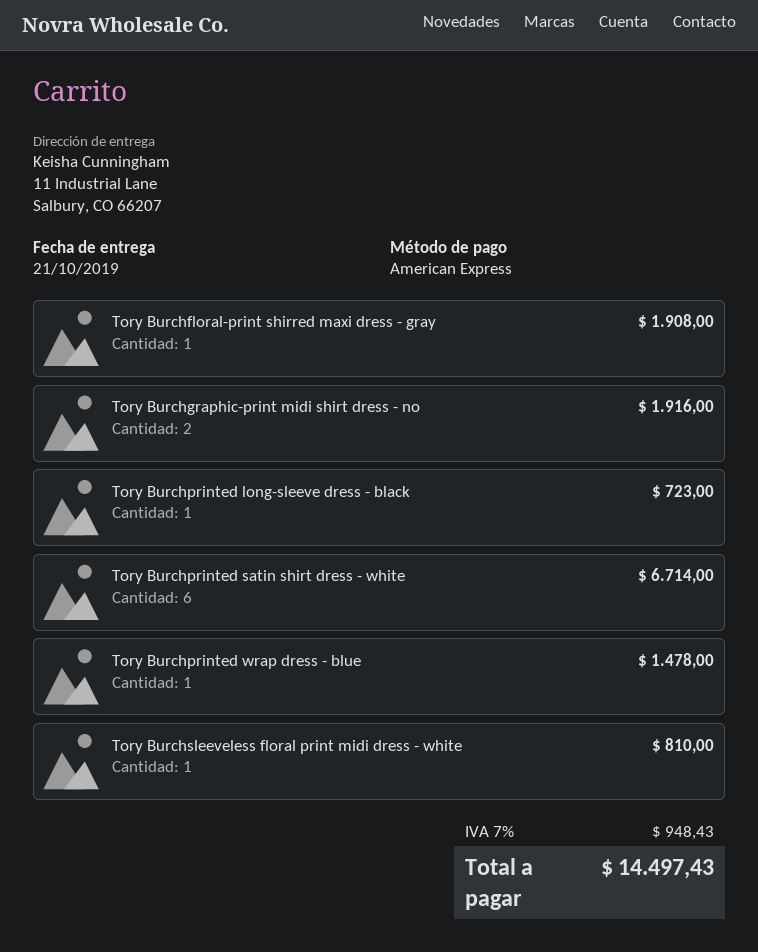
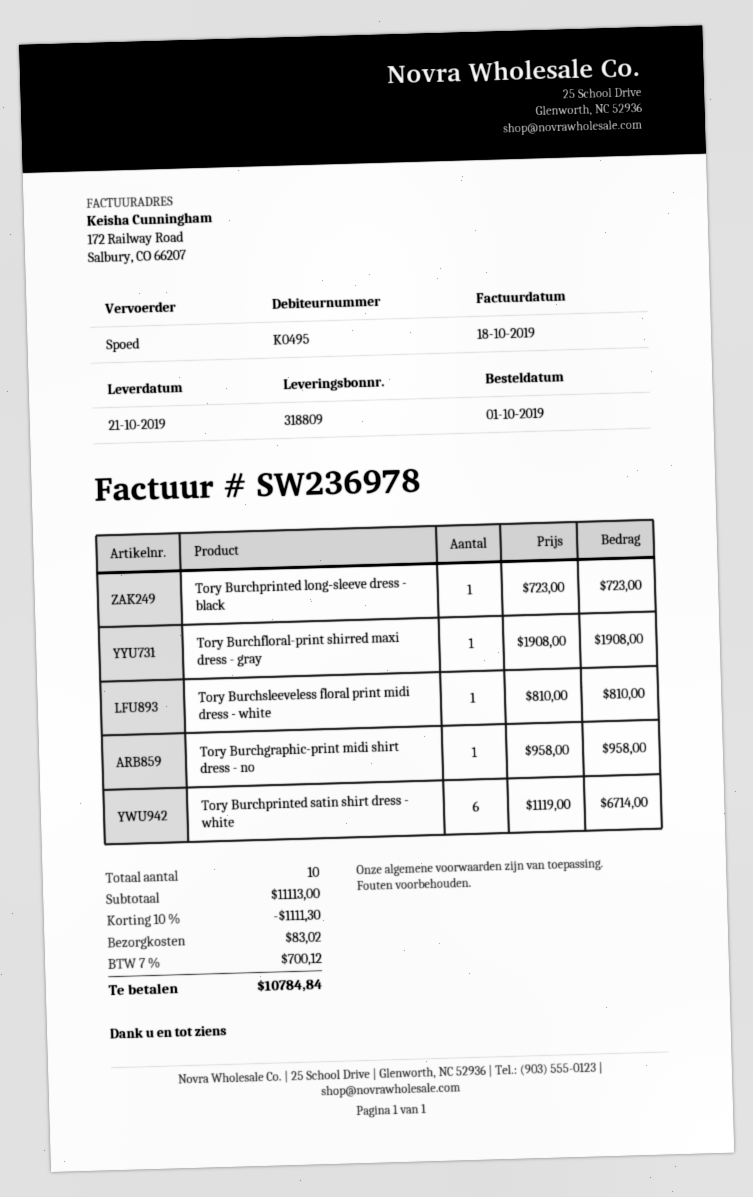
Tory Burchgraphic-print midi shirt dress - no: 2 for 1916.00 -> 1 for 958.00
Tory Burchprinted wrap dress - blue: 1 for 1478.00 -> none
discount: none -> 10% = 1111.30
shipping: none -> 83.02
tax: 7% = 948.43 -> 7% = 700.12
total: 14497.43 -> 10784.84

